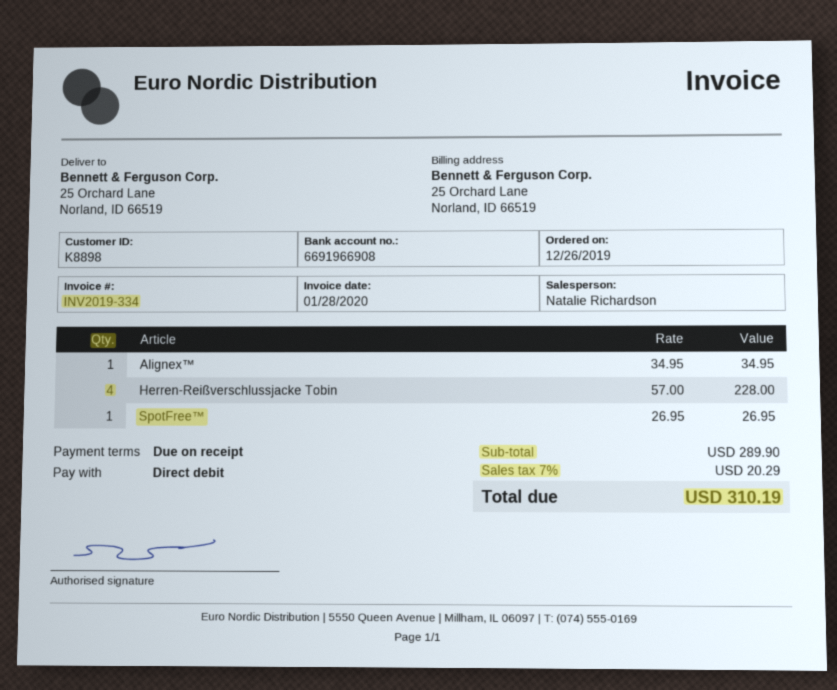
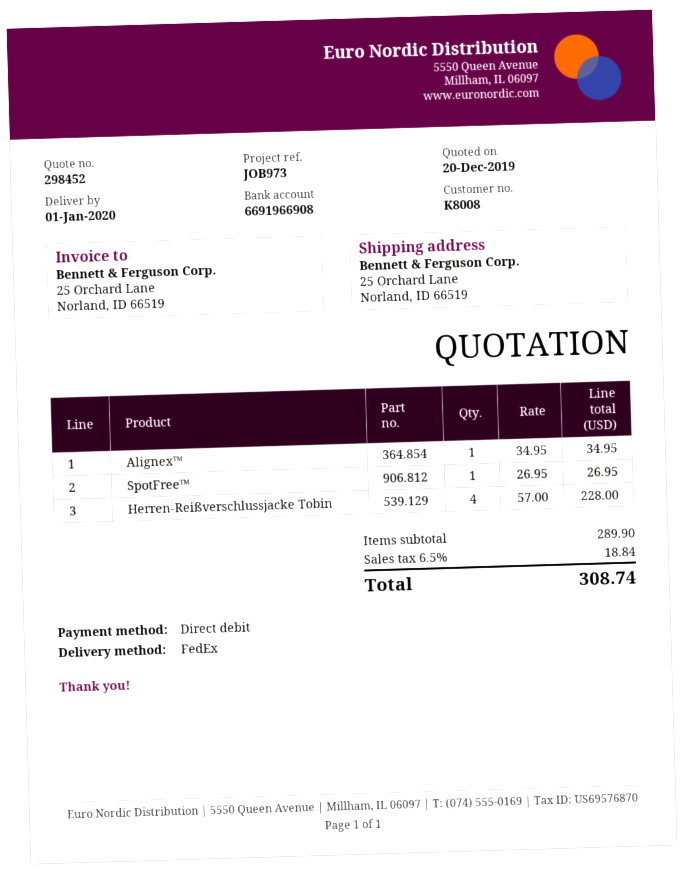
customer number: K8898 -> K8008
tax: 7% = 20.29 -> 6.5% = 18.84
total: 310.19 -> 308.74

